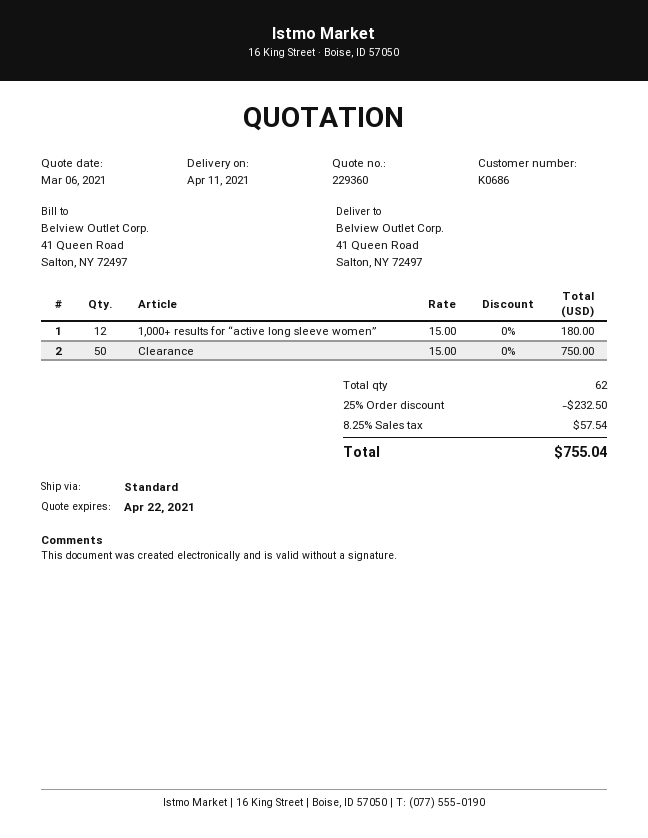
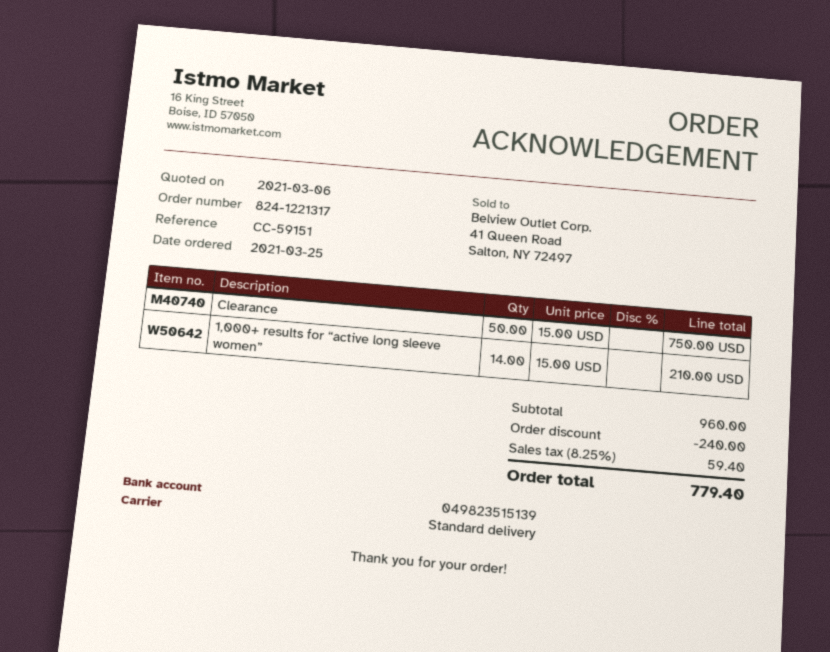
1,000+ results for “active long sleeve women”: 12 x 15.00 = 180.00 -> 14 x 15.00 = 210.00
discount: 232.50 -> 240.00
tax: 8.25% = 57.54 -> 8.25% = 59.40
total: 755.04 -> 779.40

